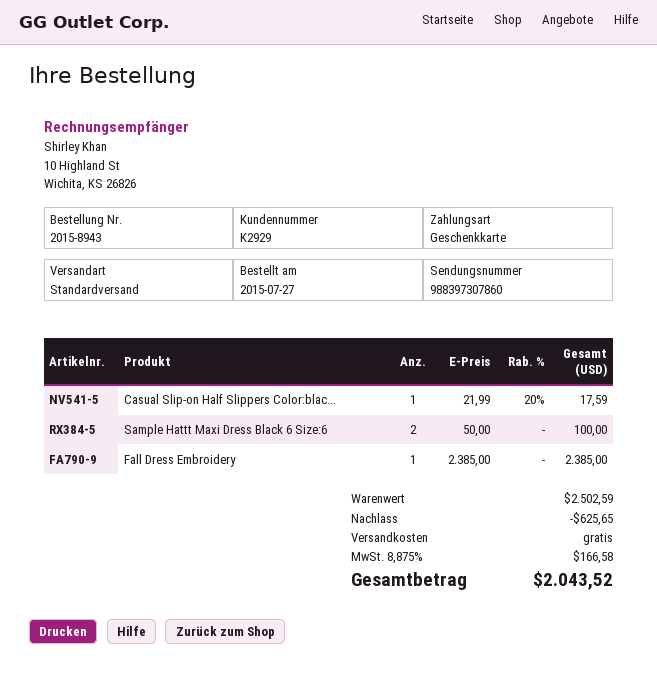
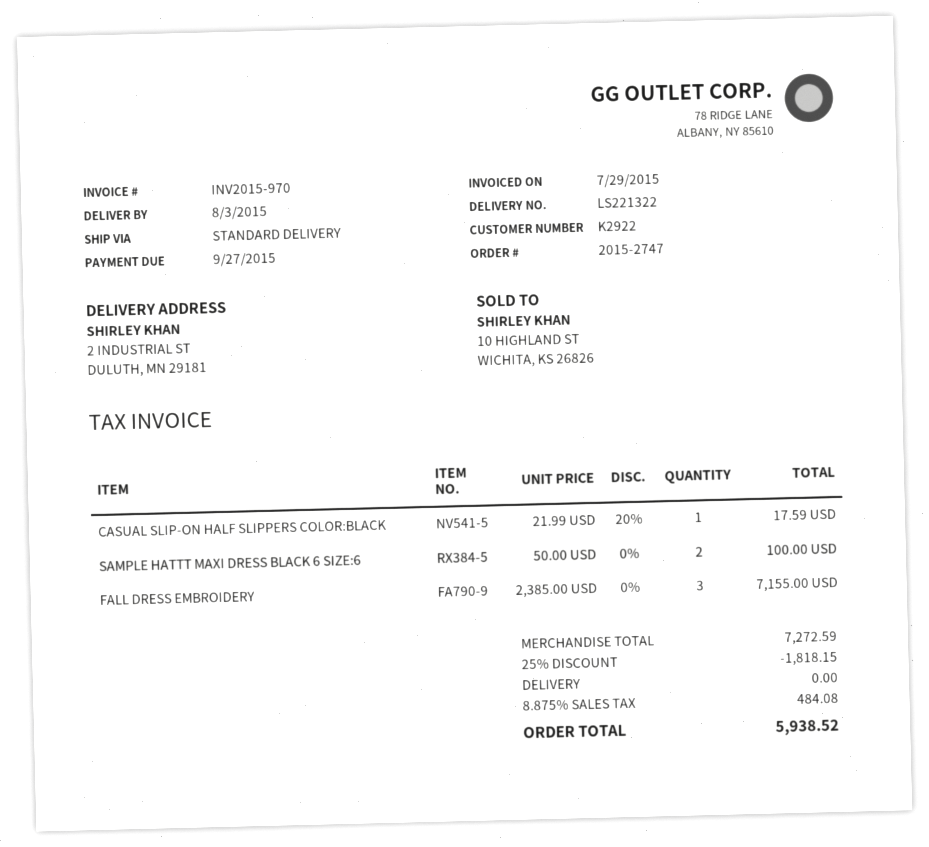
order number: 2015-8943 -> 2015-2747
customer number: K2929 -> K2922
Fall Dress Embroidery: 1 x 2385.00 = 2385.00 -> 3 x 2385.00 = 7155.00
subtotal: 2502.59 -> 7272.59
discount: 625.65 -> 1818.15
tax: 8.875% = 166.58 -> 8.875% = 484.08
total: 2043.52 -> 5938.52

